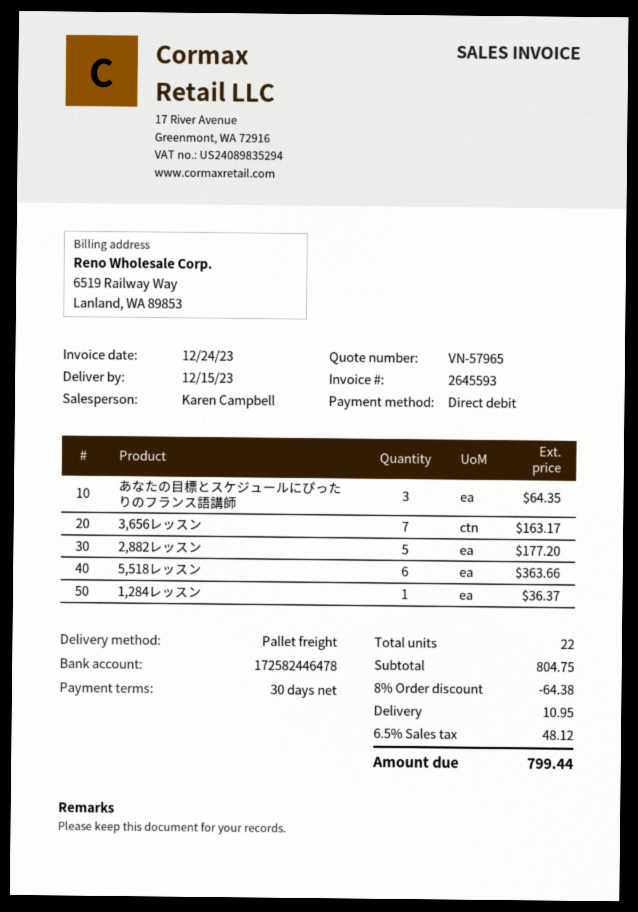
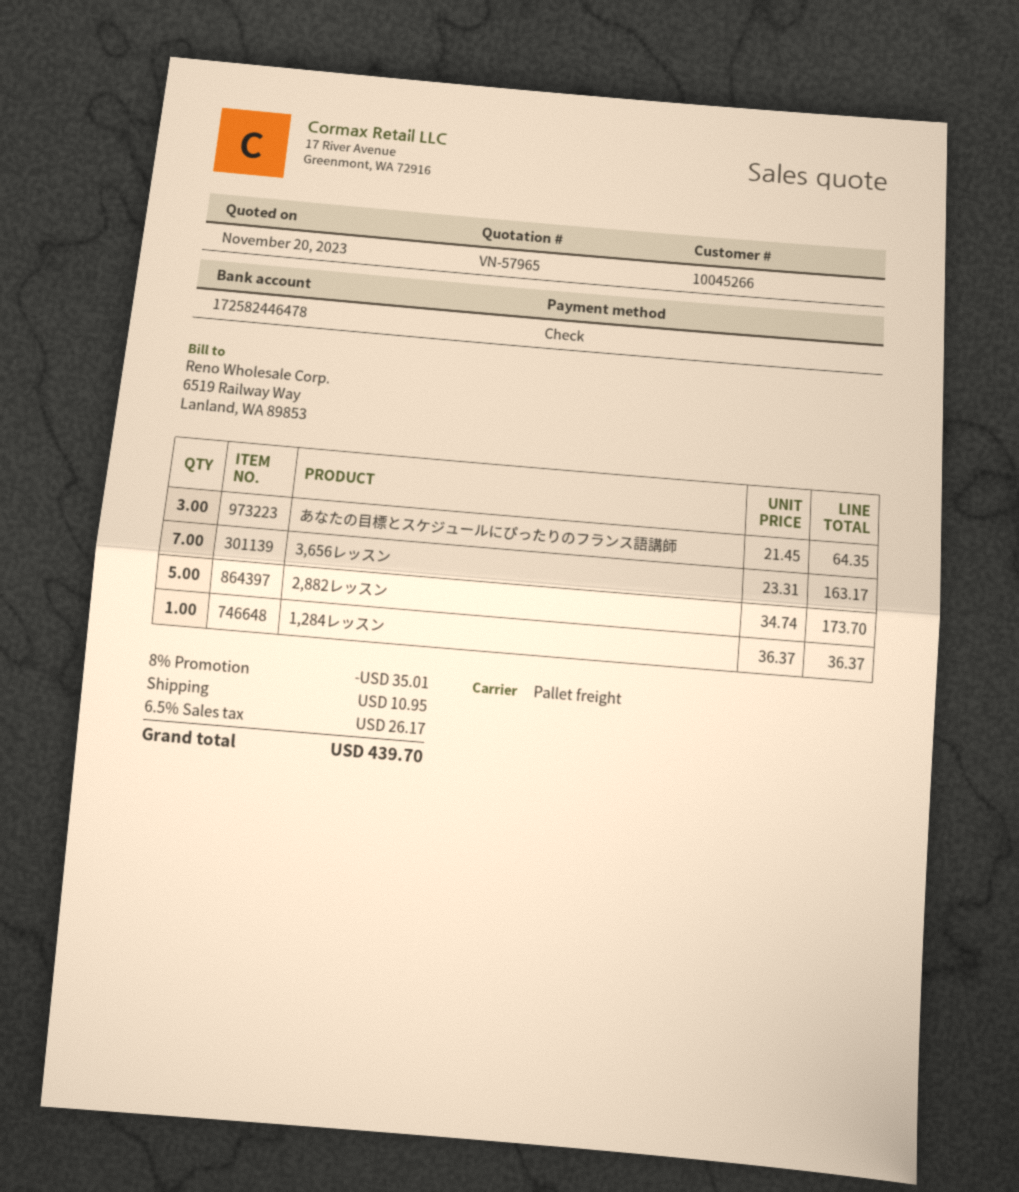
payment method: direct debit -> cheque
2,882レッスン: 5 for 177.20 -> 5 for 173.70
5,518レッスン: 6 for 363.66 -> none
discount: 8% = 64.38 -> 8% = 35.01
tax: 6.5% = 48.12 -> 6.5% = 26.17
total: 799.44 -> 439.70

